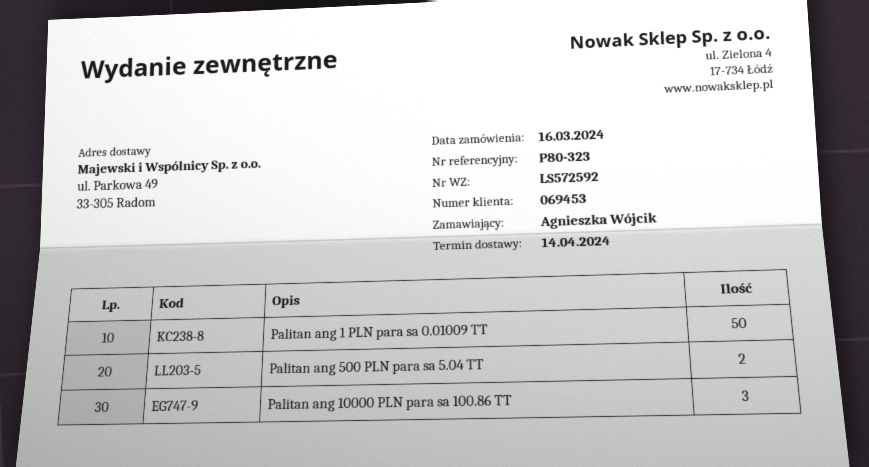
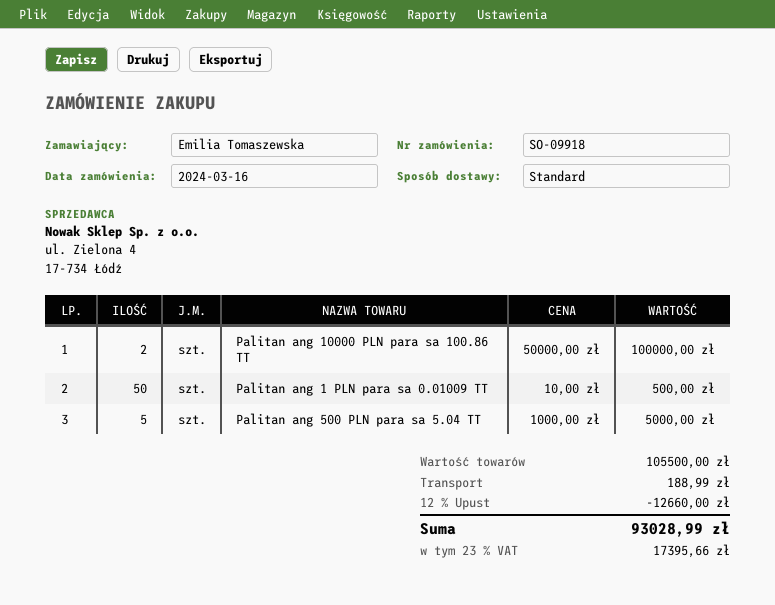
ordered by: Agnieszka Wójcik -> Emilia Tomaszewska
Palitan ang 500 PLN para sa 5.04 TT: 2 -> 5
Palitan ang 10000 PLN para sa 100.86 TT: 3 -> 2

